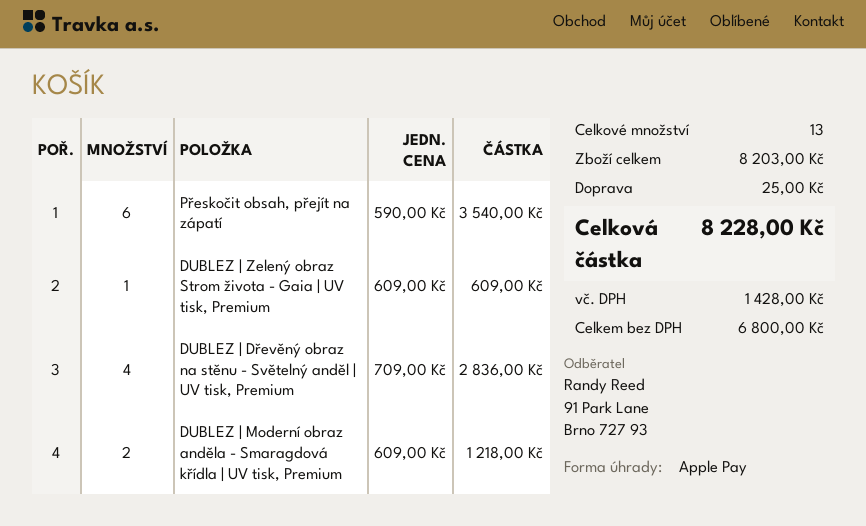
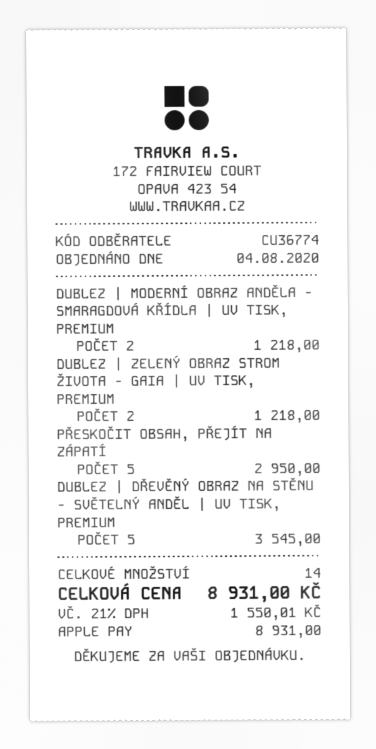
Přeskočit obsah, přejít na zápatí: 6 for 3540.00 -> 5 for 2950.00
DUBLEZ | Zelený obraz Strom života - Gaia | UV tisk, Premium: 1 for 609.00 -> 2 for 1218.00
DUBLEZ | Dřevěný obraz na stěnu - Světelný anděl | UV tisk, Premium: 4 for 2836.00 -> 5 for 3545.00
total quantity: 13 -> 14
shipping: 25.00 -> none
tax: 1428.00 -> 1550.01
total: 8228.00 -> 8931.00

